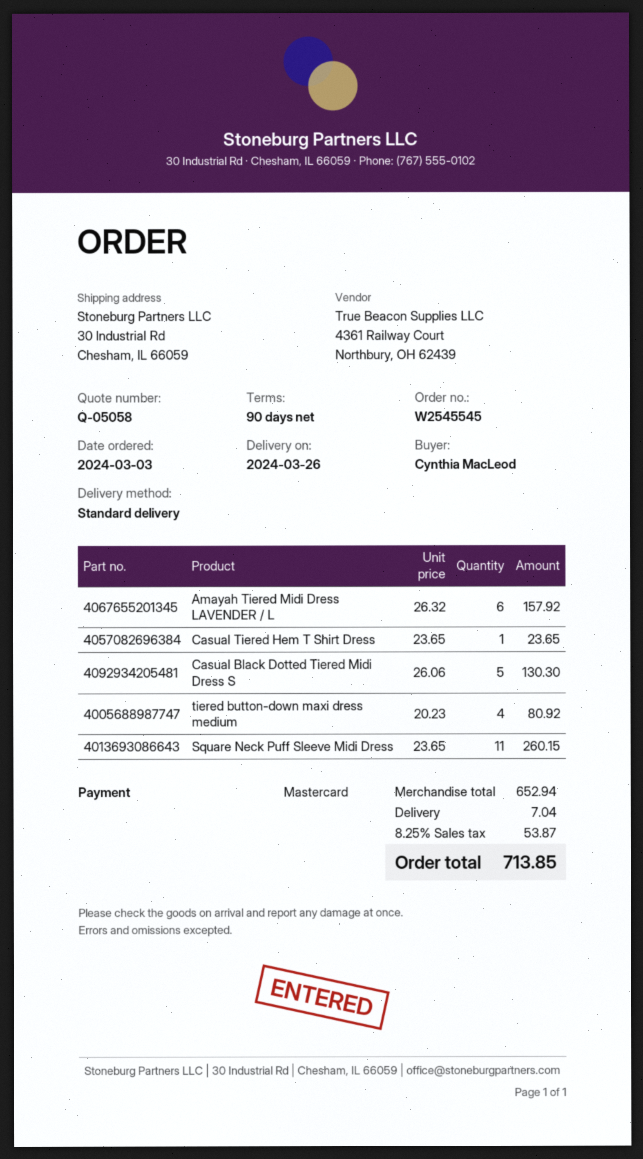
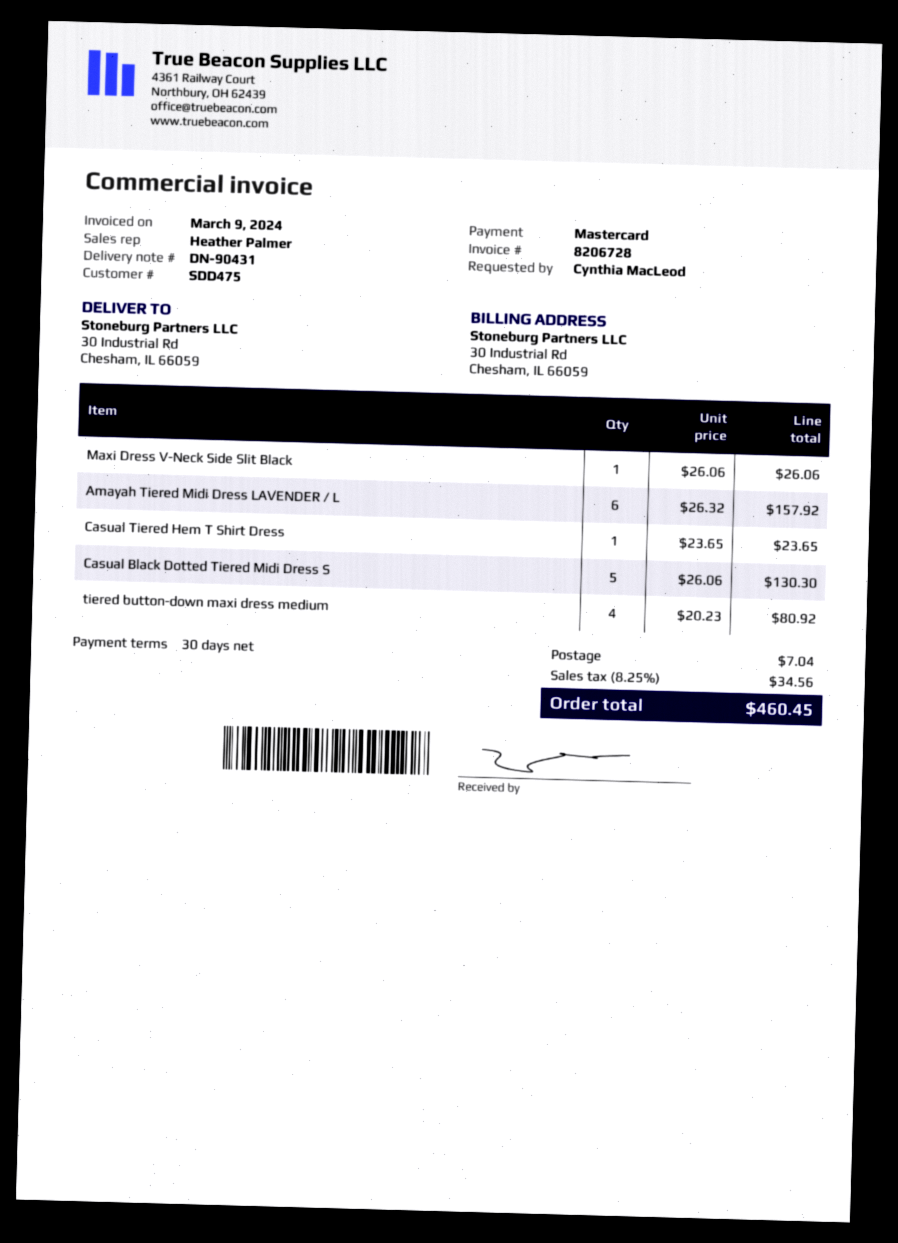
payment terms: 90 days -> 30 days
Square Neck Puff Sleeve Midi Dress: 11 x 23.65 = 260.15 -> none
Maxi Dress V-Neck Side Slit Black: none -> 1 x 26.06 = 26.06
tax: 8.25% = 53.87 -> 8.25% = 34.56
total: 713.85 -> 460.45

